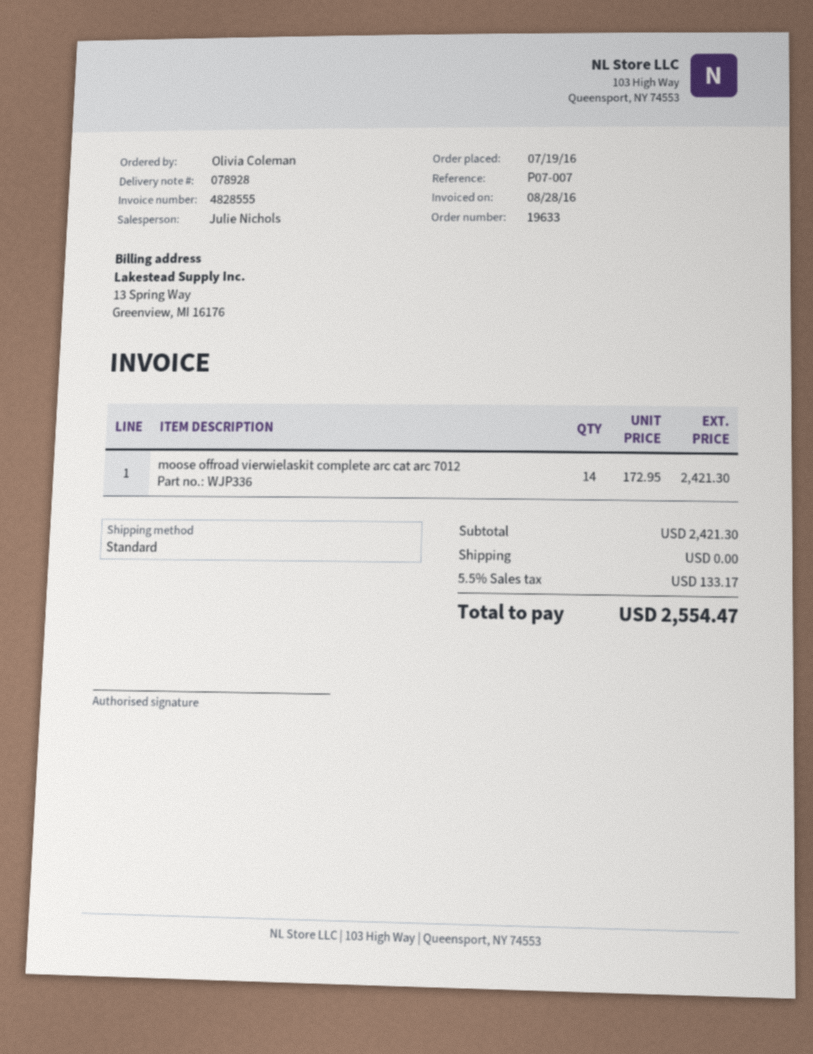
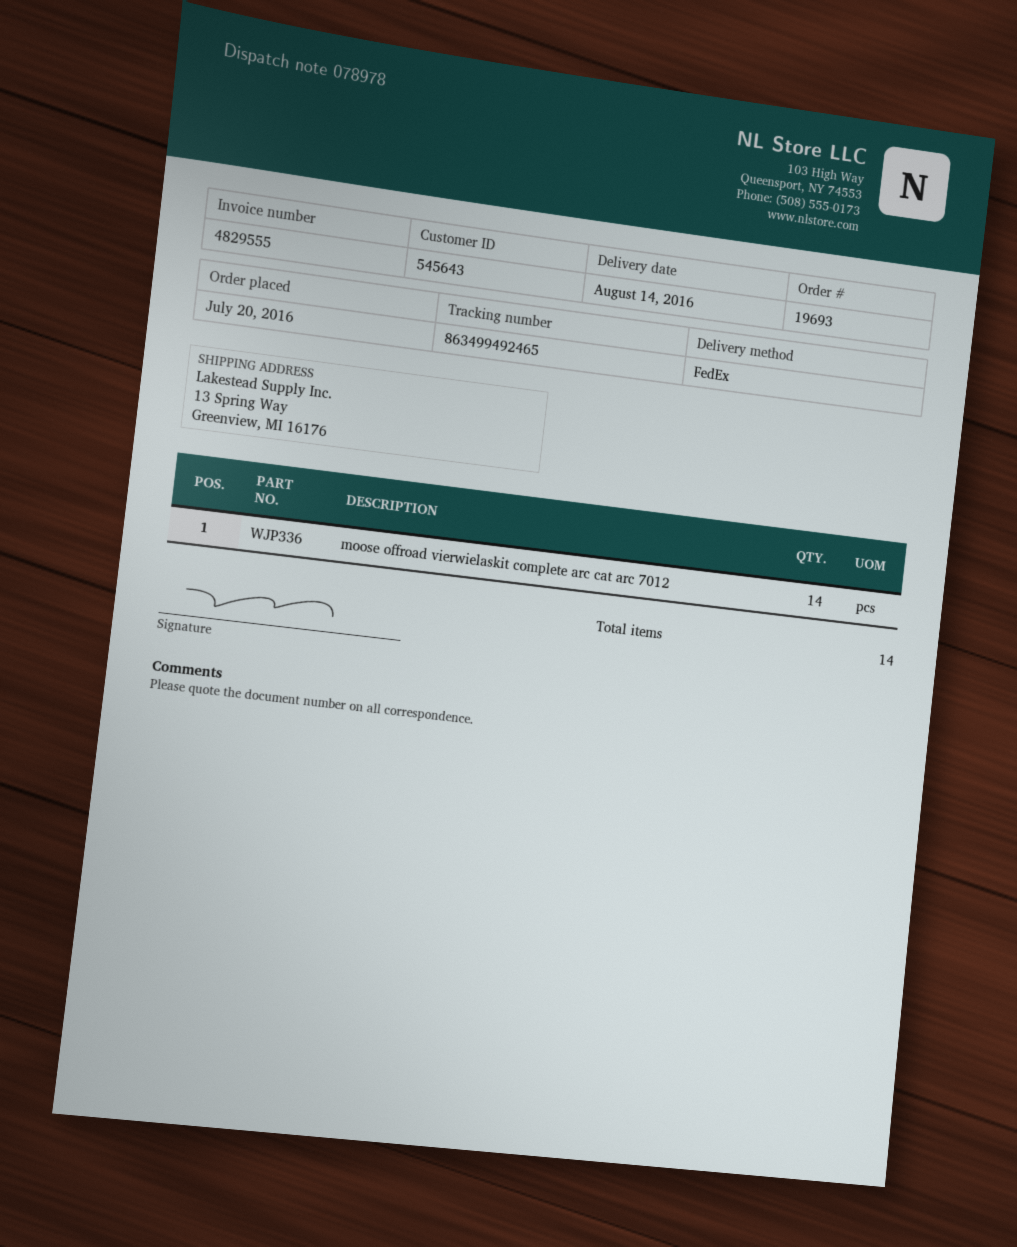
order number: 19633 -> 19693
order date: 2016-07-19 -> 2016-07-20
delivery note number: 078928 -> 078978
invoice number: 4828555 -> 4829555
shipping method: standard -> FedEx

